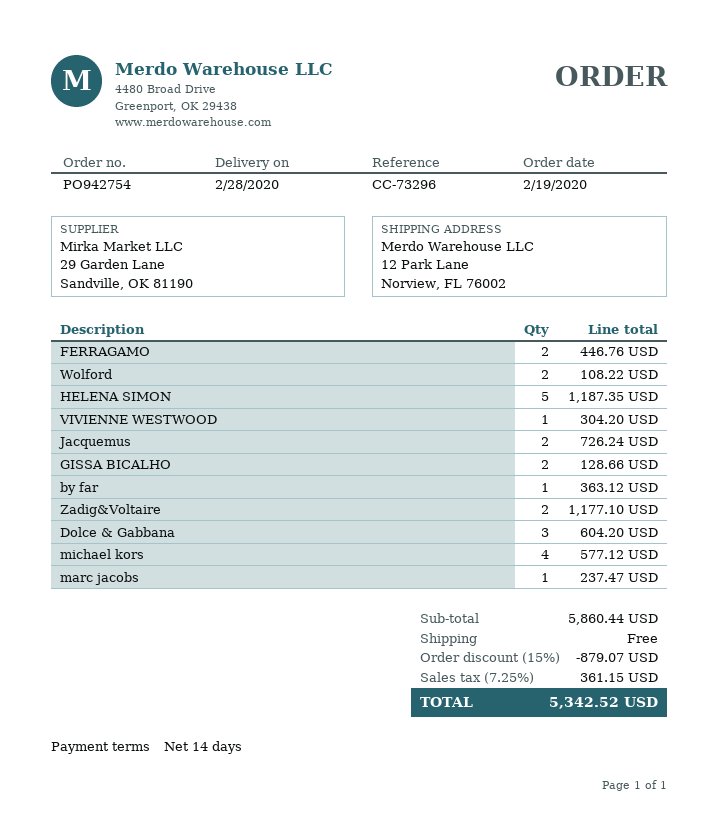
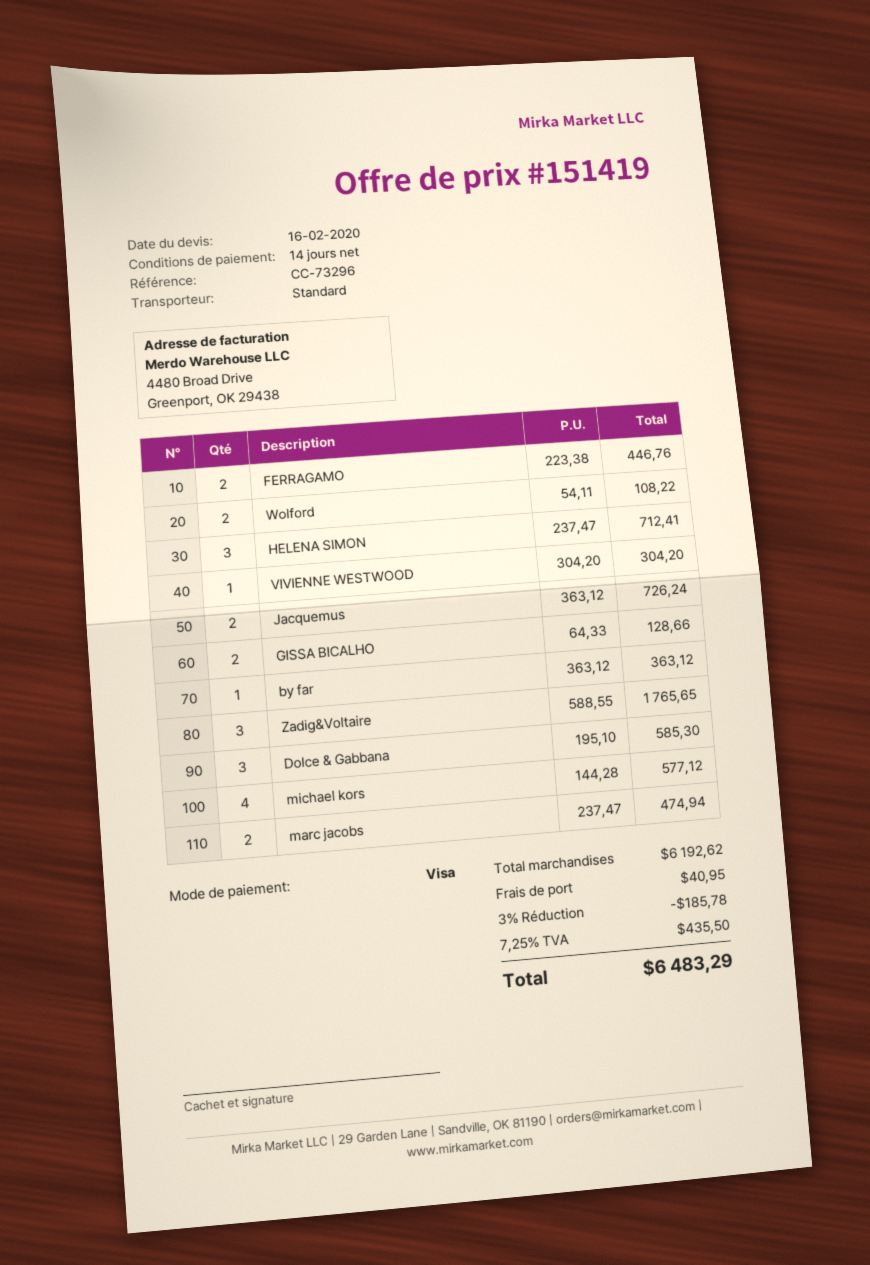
HELENA SIMON: 5 for 1187.35 -> 3 for 712.41
Zadig&Voltaire: 2 for 1177.10 -> 3 for 1765.65
Dolce & Gabbana: 3 for 604.20 -> 3 for 585.30
marc jacobs: 1 for 237.47 -> 2 for 474.94
subtotal: 5860.44 -> 6192.62
discount: 15% = 879.07 -> 3% = 185.78
shipping: 0.00 -> 40.95
tax: 7.25% = 361.15 -> 7.25% = 435.50
total: 5342.52 -> 6483.29

